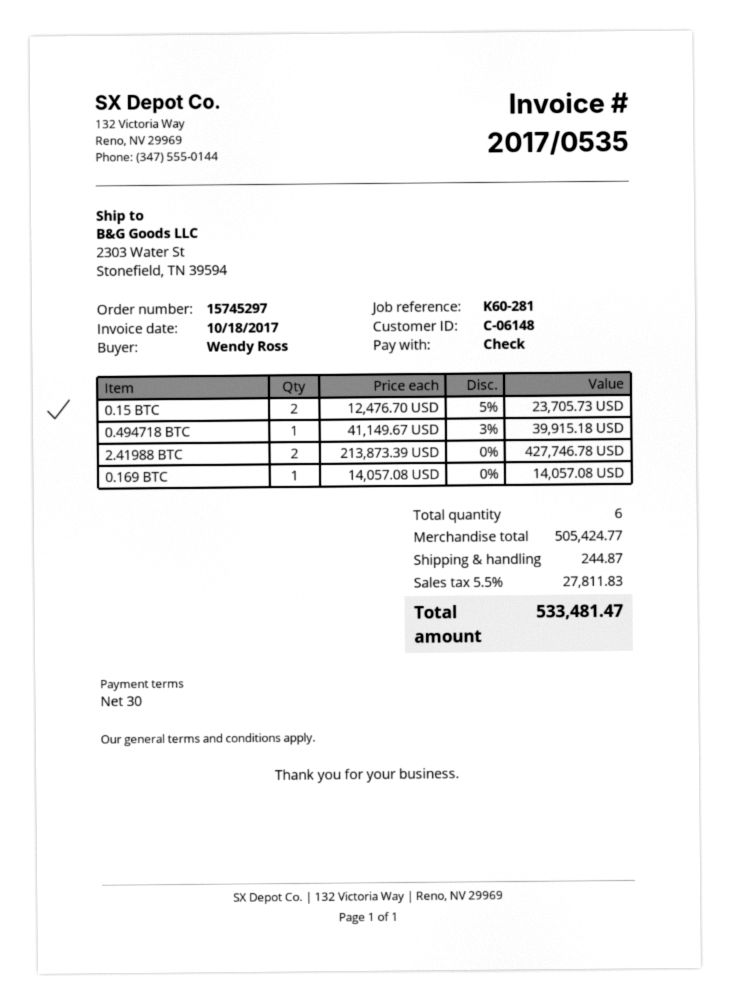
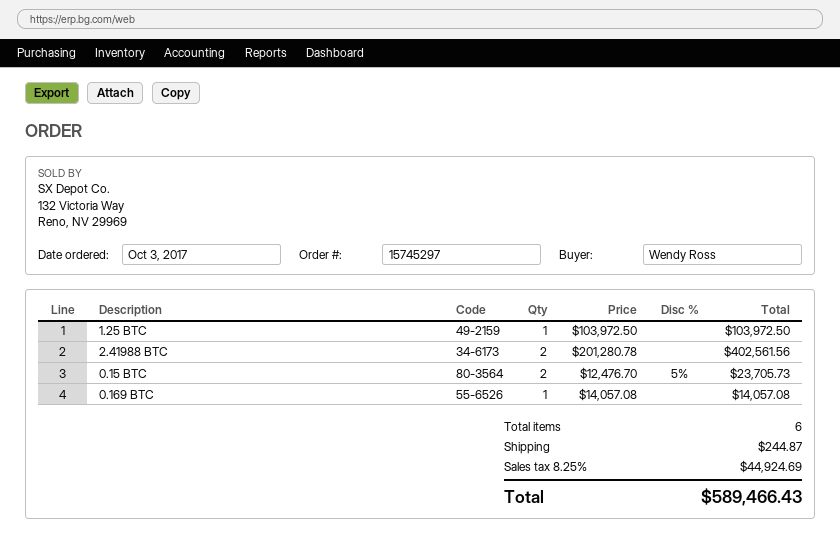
0.494718 BTC: 1 x 41149.67 - 3% = 39915.18 -> none
2.41988 BTC: 2 x 213873.39 = 427746.78 -> 2 x 201280.78 = 402561.56
1.25 BTC: none -> 1 x 103972.50 = 103972.50
tax: 5.5% = 27811.83 -> 8.25% = 44924.69
total: 533481.47 -> 589466.43

